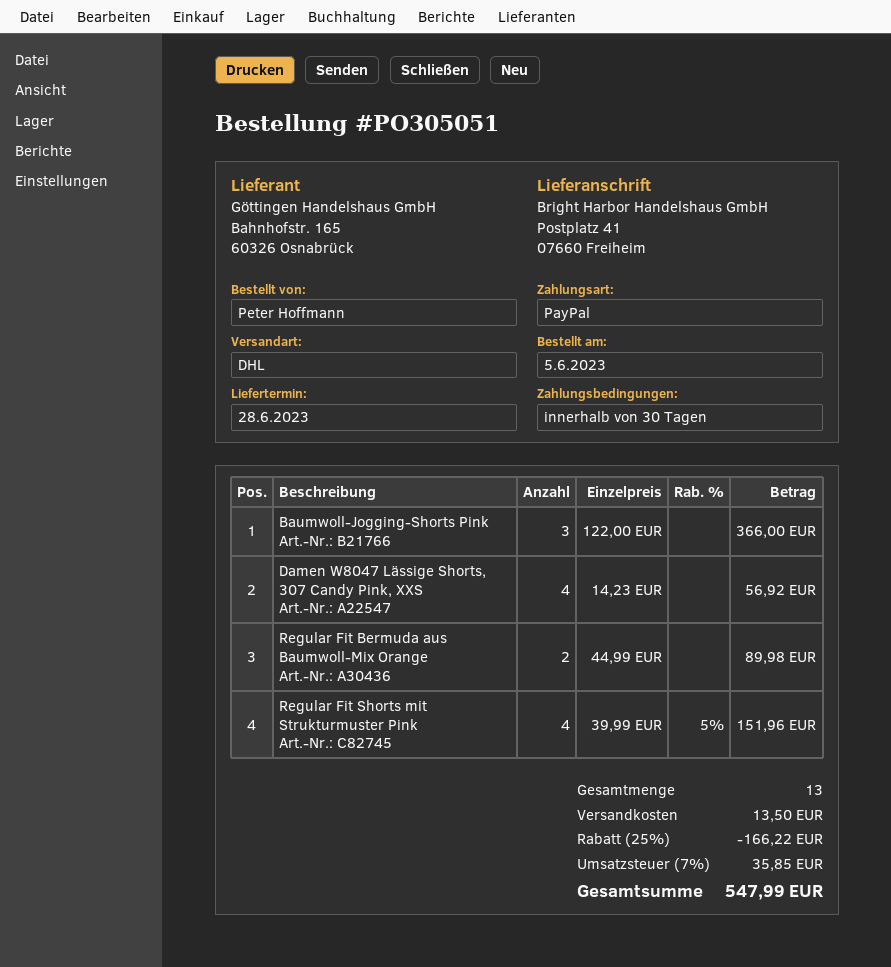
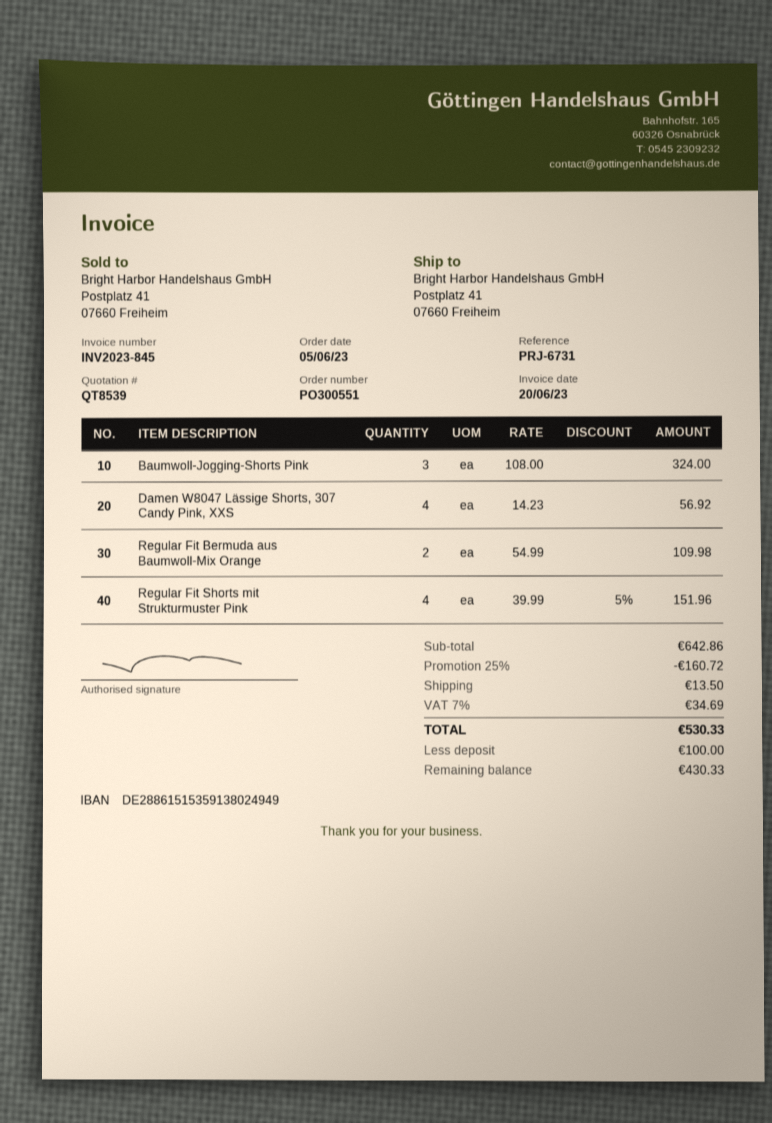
order number: PO305051 -> PO300551
Baumwoll-Jogging-Shorts Pink: 3 x 122.00 = 366.00 -> 3 x 108.00 = 324.00
Regular Fit Bermuda aus Baumwoll-Mix Orange: 2 x 44.99 = 89.98 -> 2 x 54.99 = 109.98
discount: 25% = 166.22 -> 25% = 160.72
tax: 7% = 35.85 -> 7% = 34.69
total: 547.99 -> 530.33

